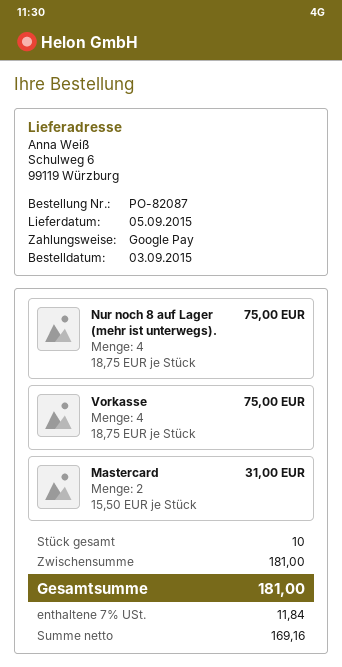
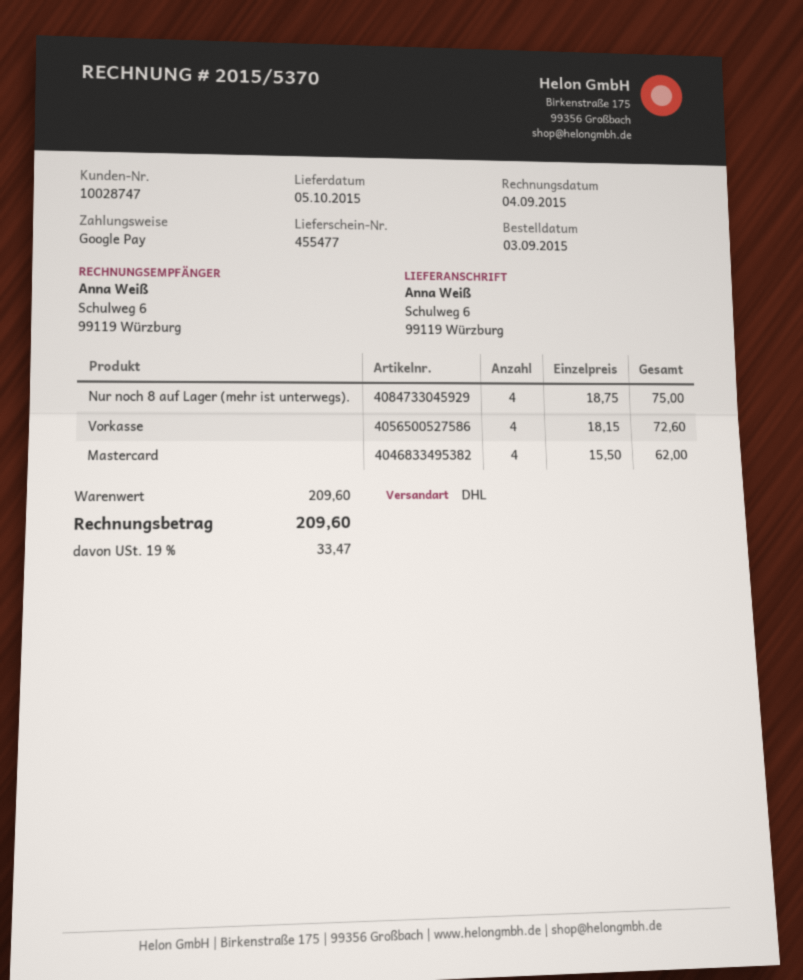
delivery date: 2015-09-05 -> 2015-10-05
Vorkasse: 4 x 18.75 = 75.00 -> 4 x 18.15 = 72.60
Mastercard: 2 x 15.50 = 31.00 -> 4 x 15.50 = 62.00
subtotal: 181.00 -> 209.60
tax: 7% = 11.84 -> 19% = 33.47
total: 181.00 -> 209.60

